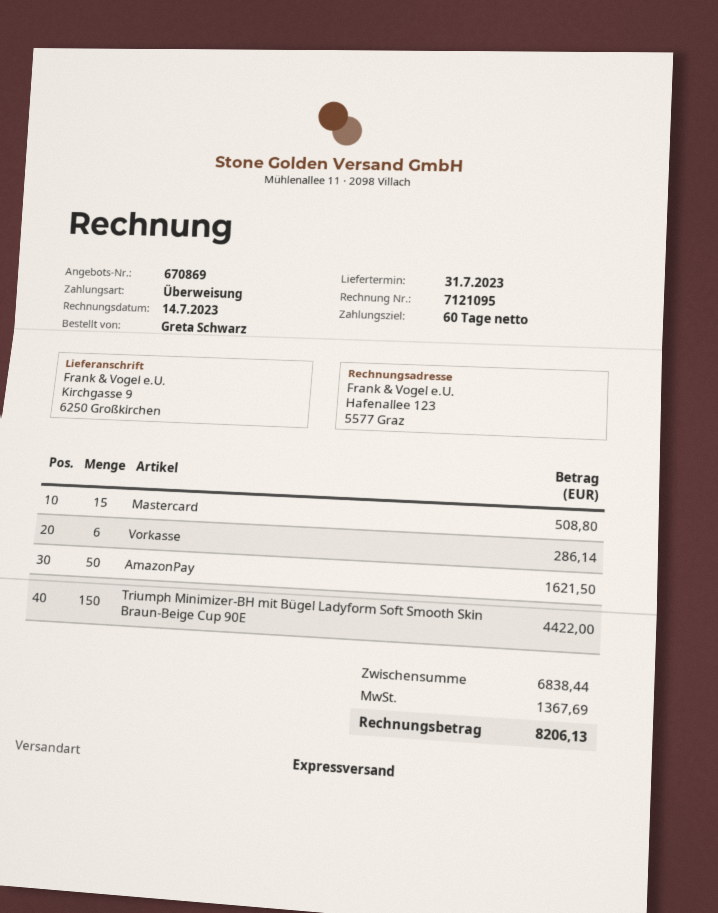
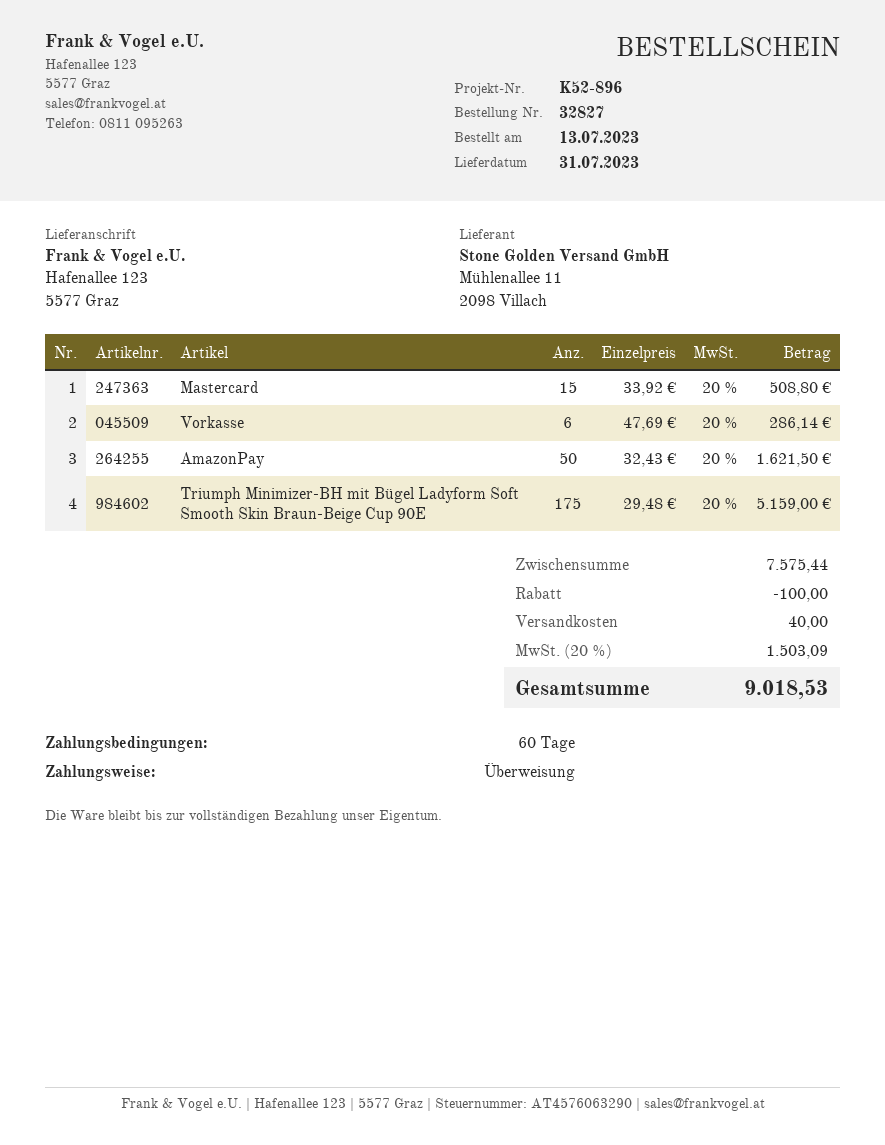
ship to: Kirchgasse 9, 6250 Großkirchen -> Hafenallee 123, 5577 Graz
Triumph Minimizer-BH mit Bügel Ladyform Soft Smooth Skin Braun-Beige Cup 90E: 150 for 4422.00 -> 175 for 5159.00
subtotal: 6838.44 -> 7575.44
discount: none -> 100.00
shipping: none -> 40.00
tax: 1367.69 -> 1503.09
total: 8206.13 -> 9018.53

